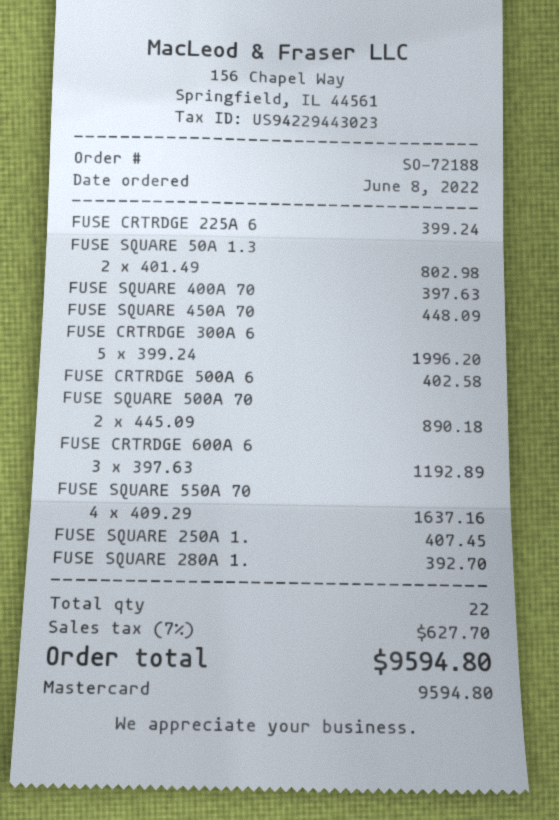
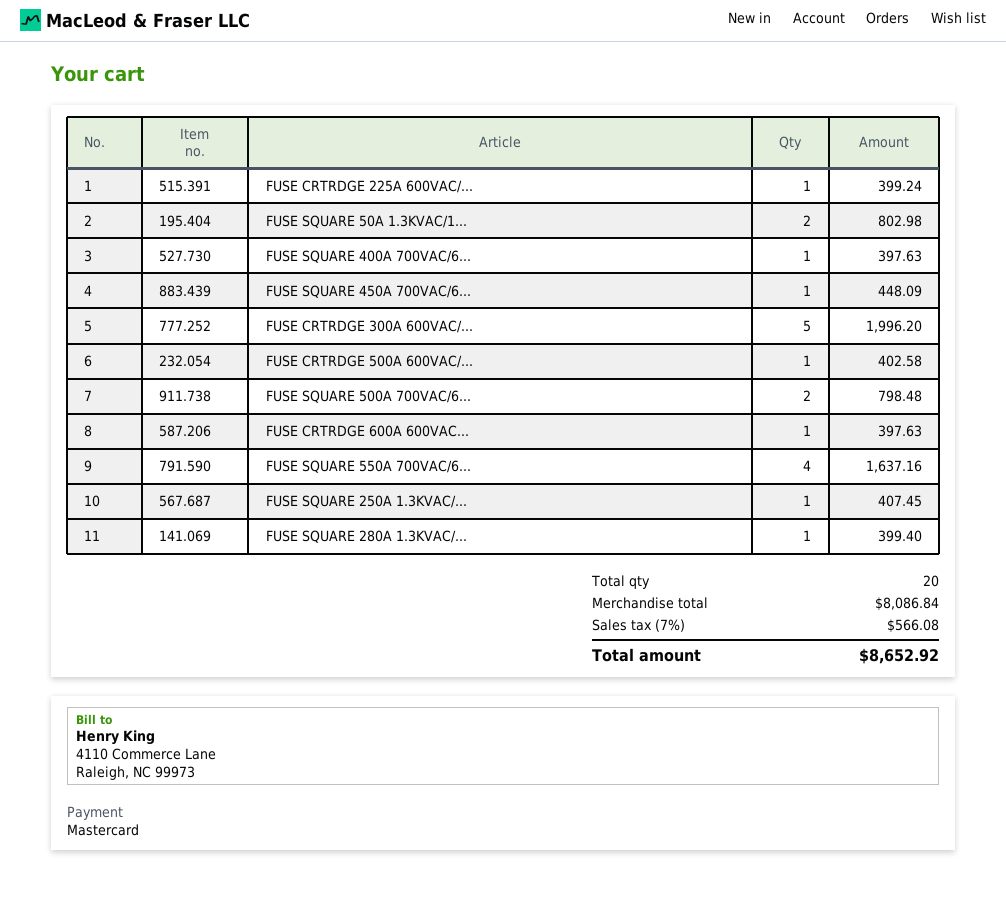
FUSE SQUARE 500A 70: 2 for 890.18 -> 2 for 798.48
FUSE CRTRDGE 600A 6: 3 for 1192.89 -> 1 for 397.63
FUSE SQUARE 280A 1.: 1 for 392.70 -> 1 for 399.40
total quantity: 22 -> 20
tax: 7% = 627.70 -> 7% = 566.08
total: 9594.80 -> 8652.92

